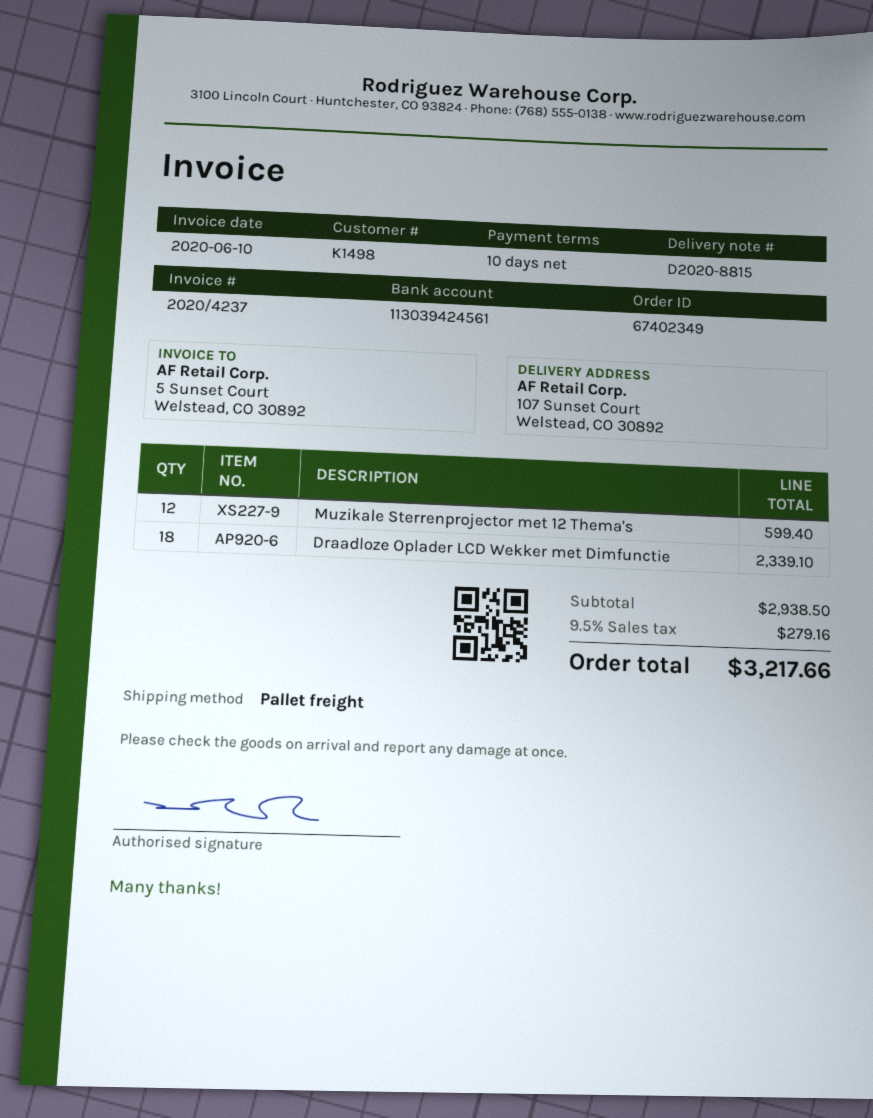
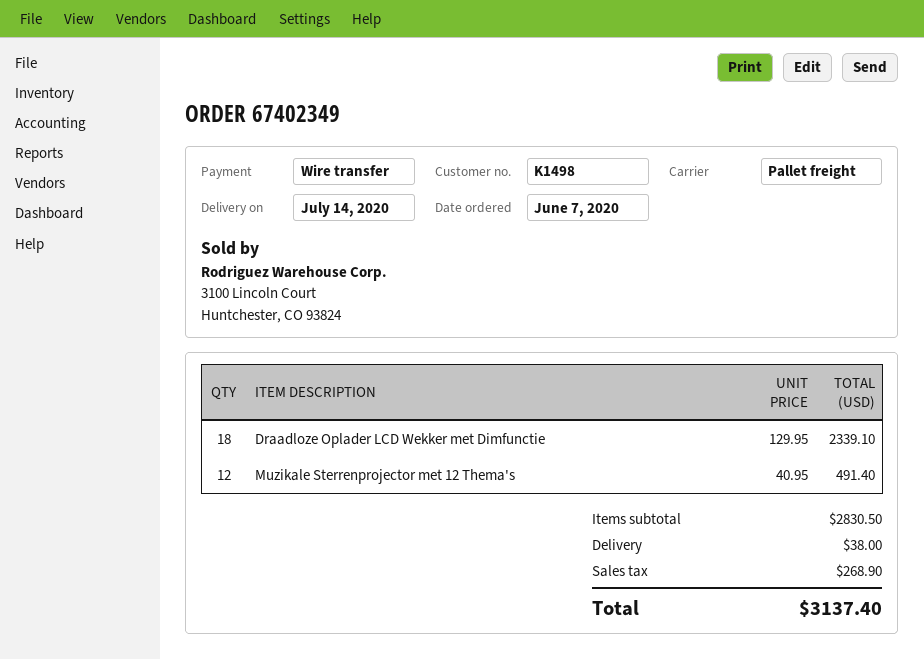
Muzikale Sterrenprojector met 12 Thema's: 12 for 599.40 -> 12 for 491.40
subtotal: 2938.50 -> 2830.50
shipping: none -> 38.00
tax: 279.16 -> 268.90
total: 3217.66 -> 3137.40

